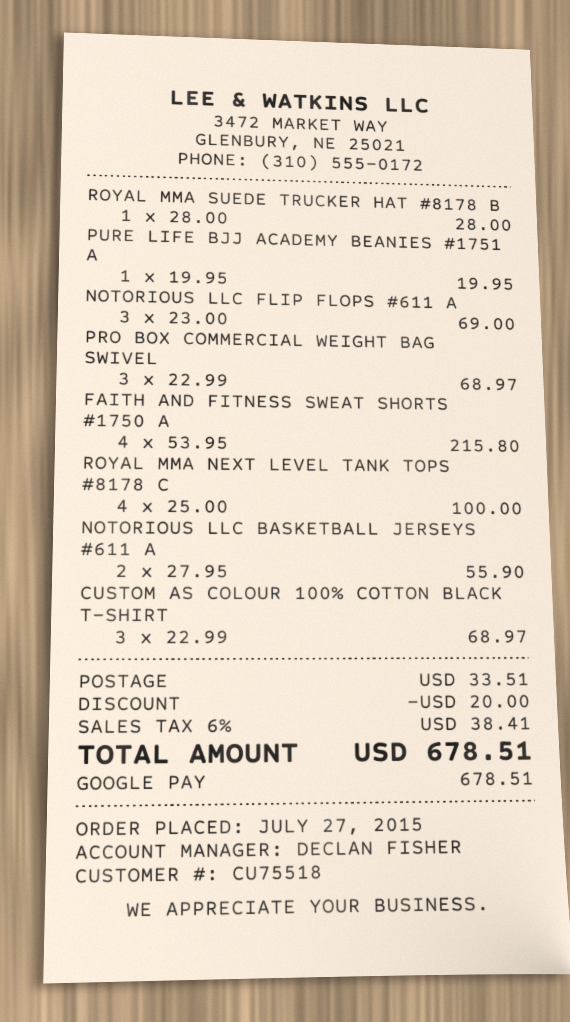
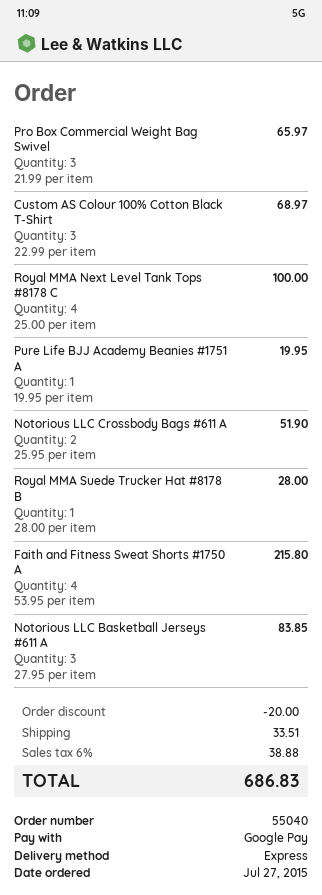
NOTORIOUS LLC FLIP FLOPS #611 A: 3 x 23.00 = 69.00 -> none
PRO BOX COMMERCIAL WEIGHT BAG SWIVEL: 3 x 22.99 = 68.97 -> 3 x 21.99 = 65.97
NOTORIOUS LLC BASKETBALL JERSEYS #611 A: 2 x 27.95 = 55.90 -> 3 x 27.95 = 83.85
Notorious LLC Crossbody Bags #611 A: none -> 2 x 25.95 = 51.90
tax: 6% = 38.41 -> 6% = 38.88
total: 678.51 -> 686.83

